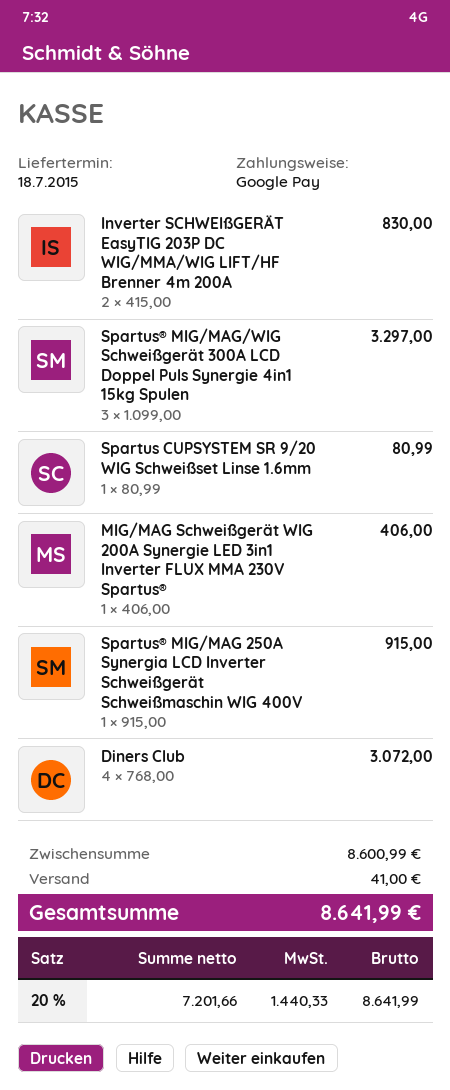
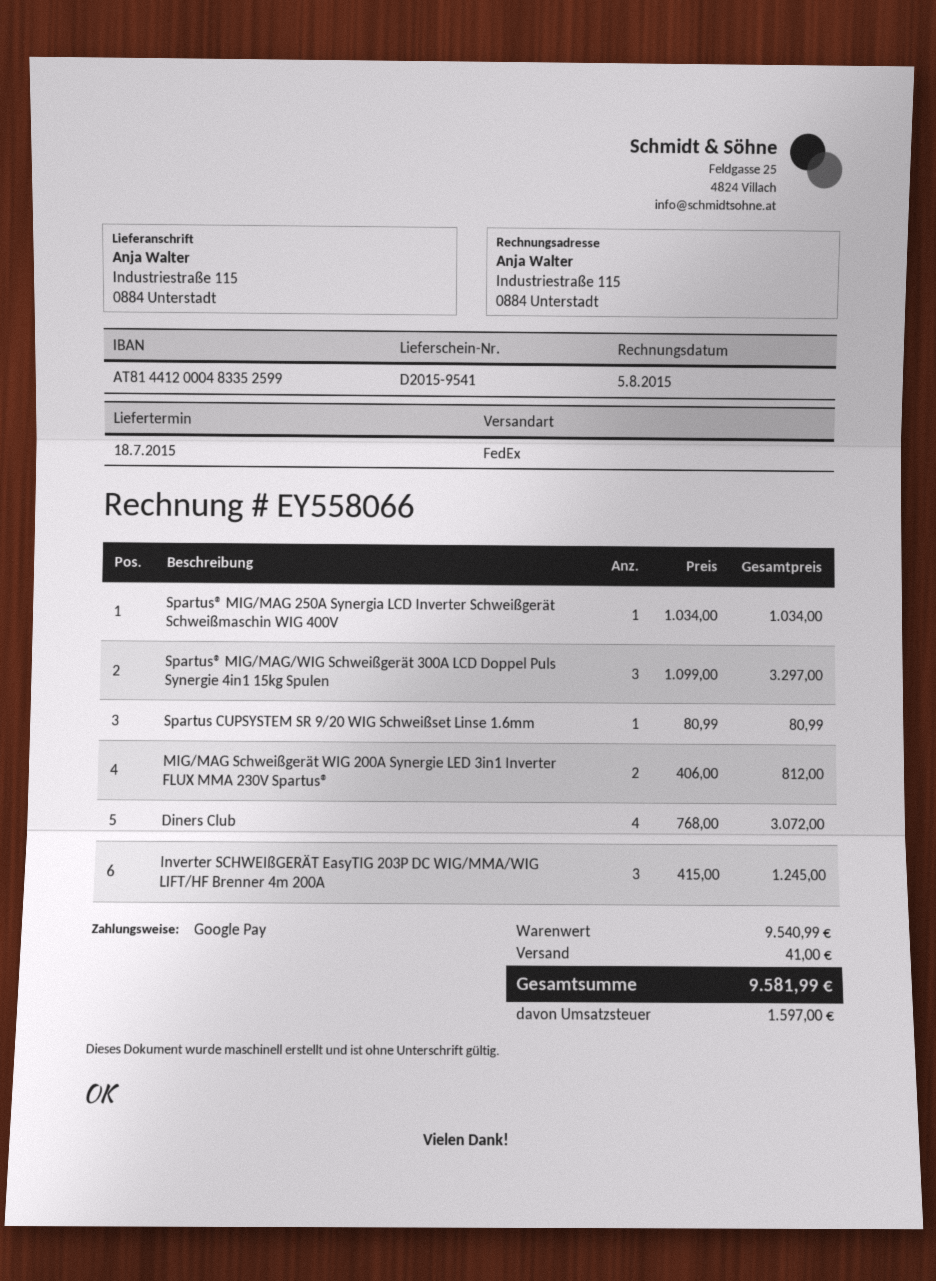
Inverter SCHWEIßGERÄT EasyTIG 203P DC WIG/MMA/WIG LIFT/HF Brenner 4m 200A: 2 x 415.00 = 830.00 -> 3 x 415.00 = 1245.00
MIG/MAG Schweißgerät WIG 200A Synergie LED 3in1 Inverter FLUX MMA 230V Spartus®: 1 x 406.00 = 406.00 -> 2 x 406.00 = 812.00
Spartus® MIG/MAG 250A Synergia LCD Inverter Schweißgerät Schweißmaschin WIG 400V: 1 x 915.00 = 915.00 -> 1 x 1034.00 = 1034.00
subtotal: 8600.99 -> 9540.99
tax: 1440.33 -> 1597.00
total: 8641.99 -> 9581.99

